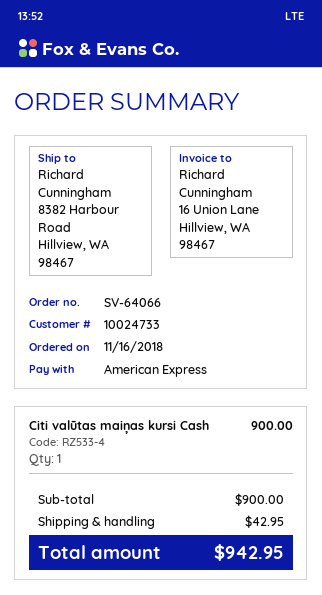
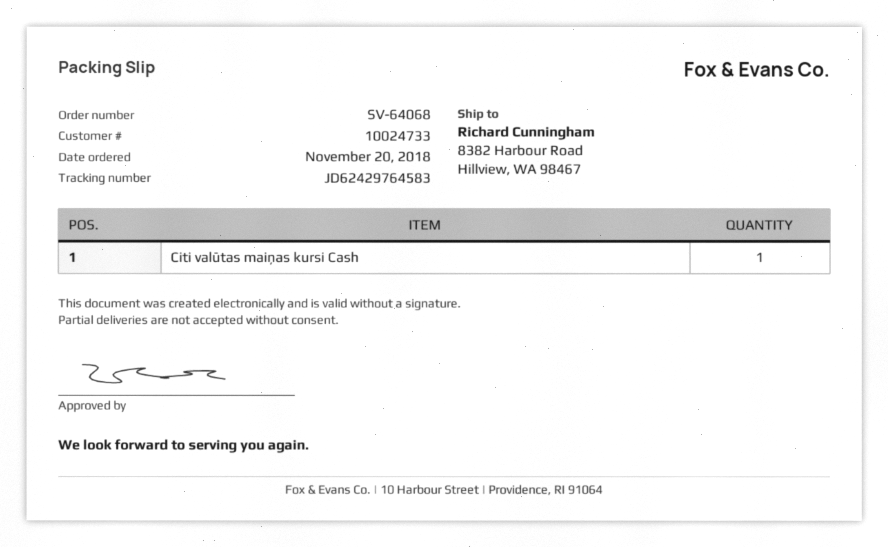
order number: SV-64066 -> SV-64068
order date: 2018-11-16 -> 2018-11-20

